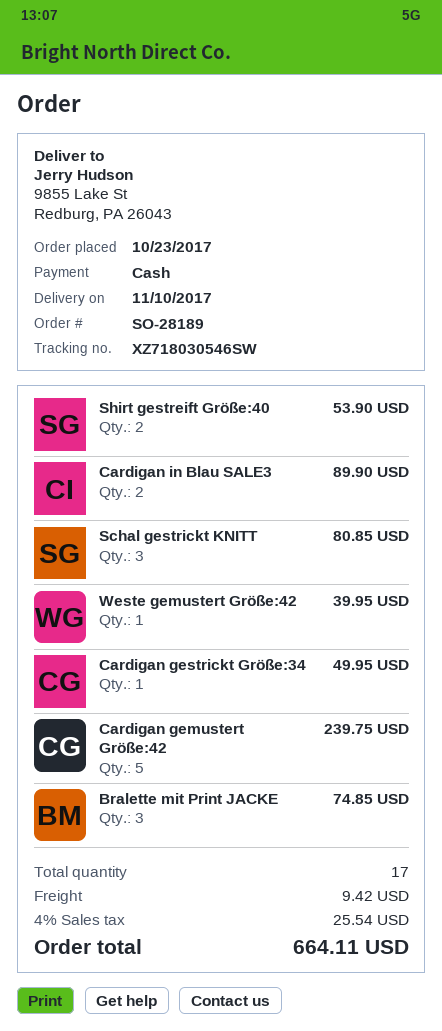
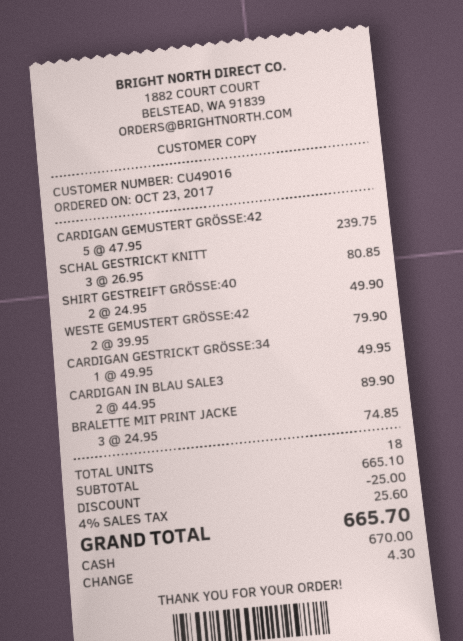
Shirt gestreift Größe:40: 2 for 53.90 -> 2 for 49.90
Weste gemustert Größe:42: 1 for 39.95 -> 2 for 79.90
total quantity: 17 -> 18
discount: none -> 25.00
shipping: 9.42 -> none
tax: 4% = 25.54 -> 4% = 25.60
total: 664.11 -> 665.70

